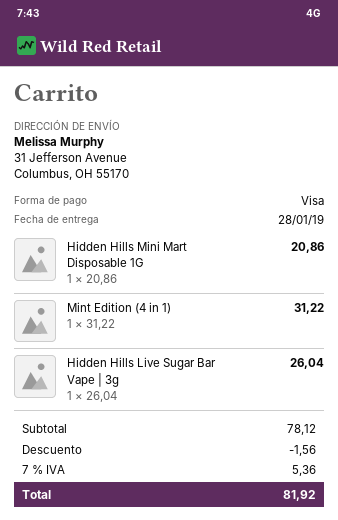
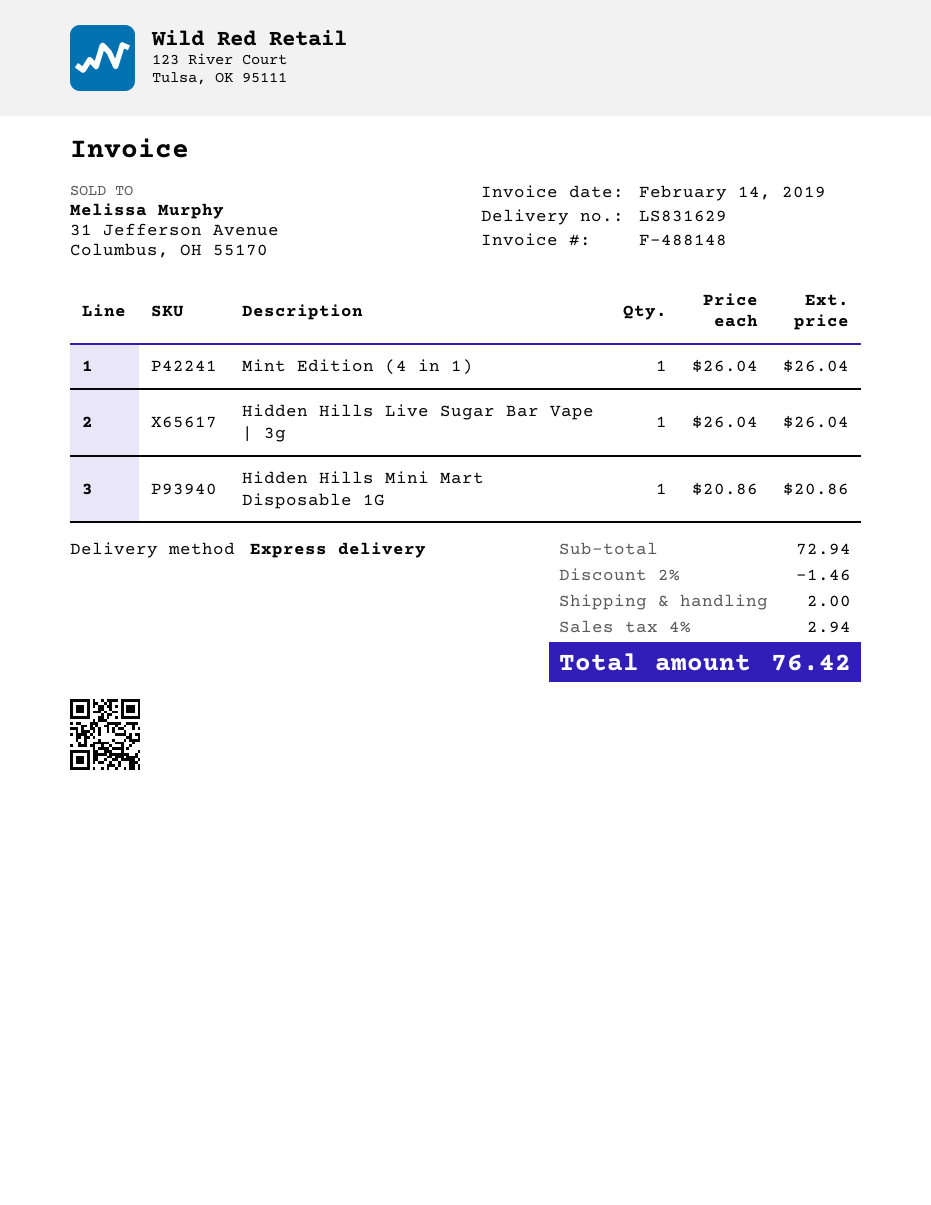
Mint Edition (4 in 1): 1 x 31.22 = 31.22 -> 1 x 26.04 = 26.04
subtotal: 78.12 -> 72.94
discount: 1.56 -> 1.46
shipping: none -> 2.00
tax: 7% = 5.36 -> 4% = 2.94
total: 81.92 -> 76.42

